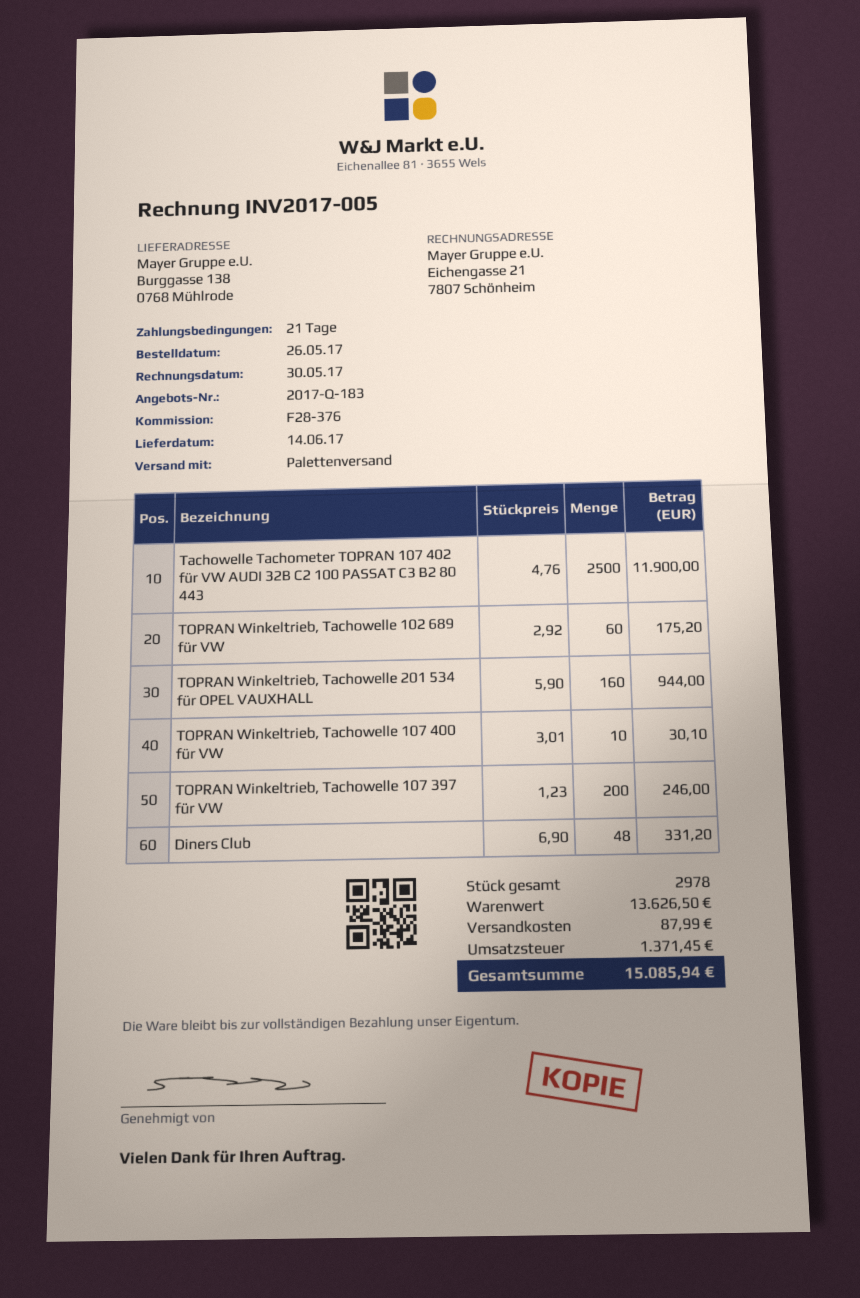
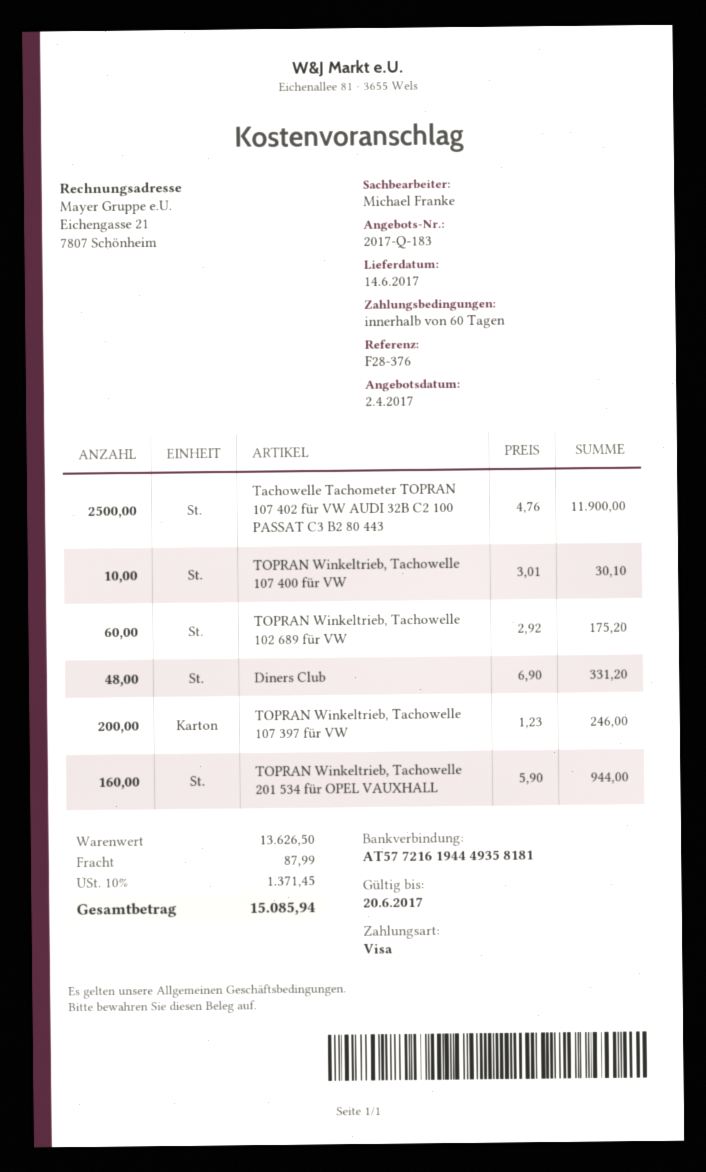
payment terms: 21 days -> 60 days

